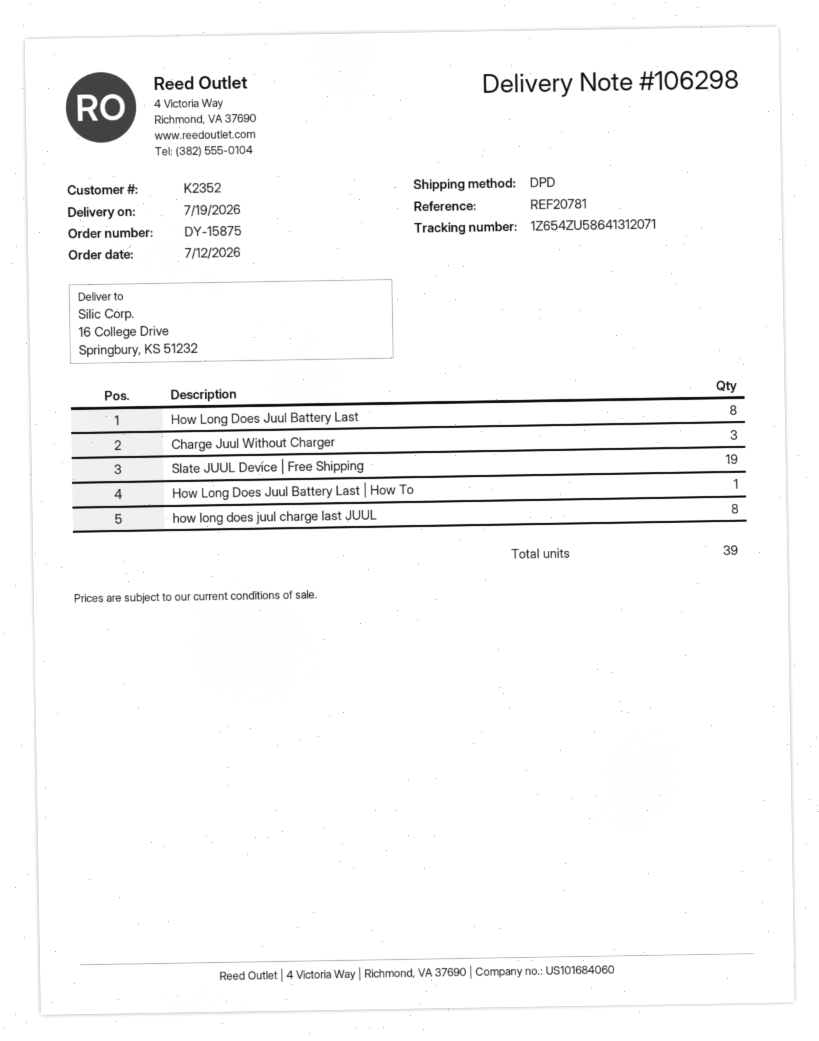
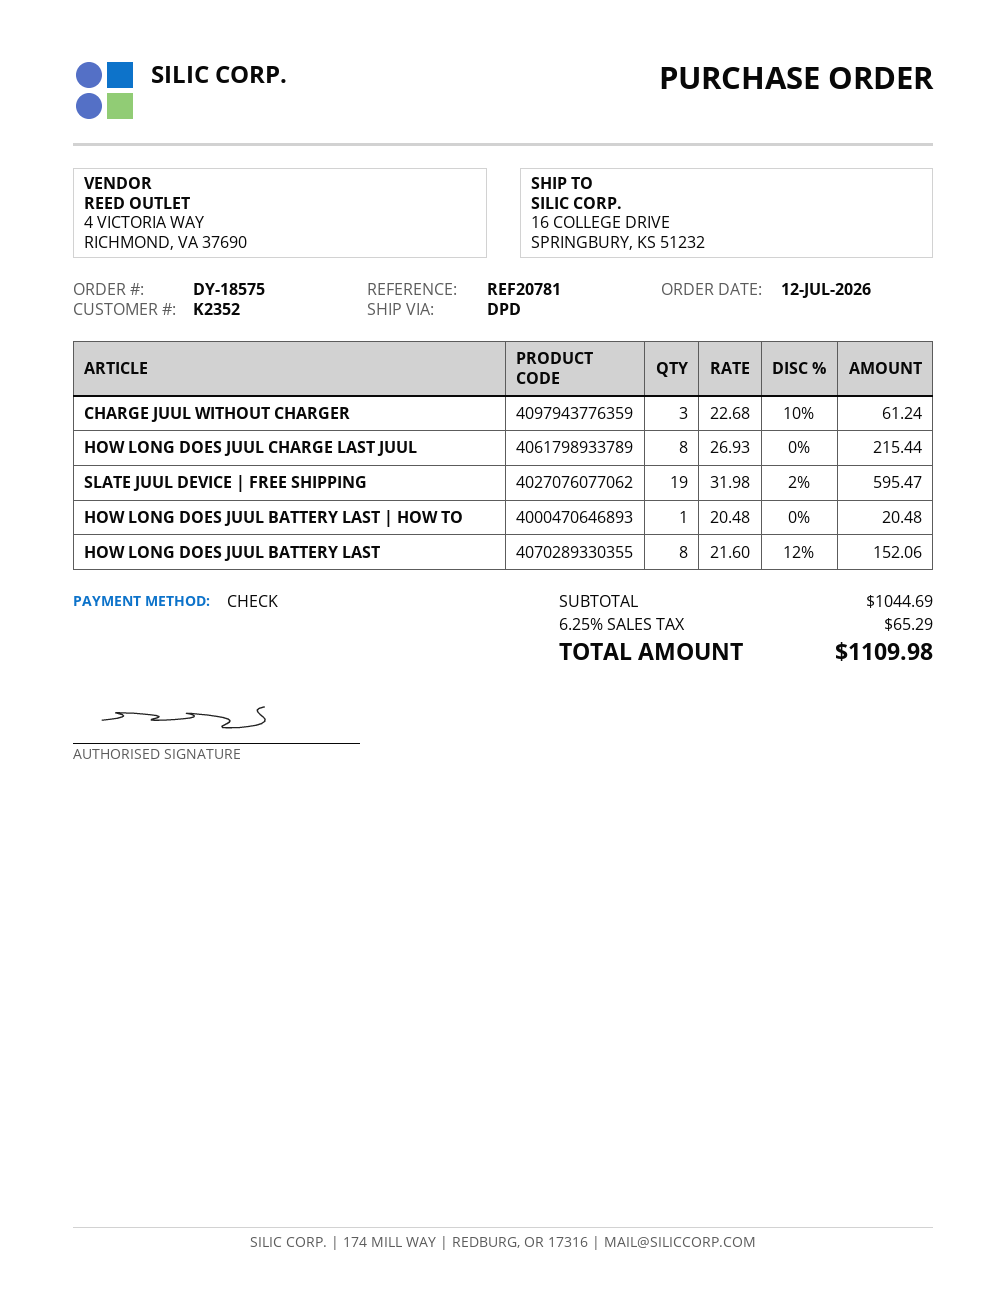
order number: DY-15875 -> DY-18575

